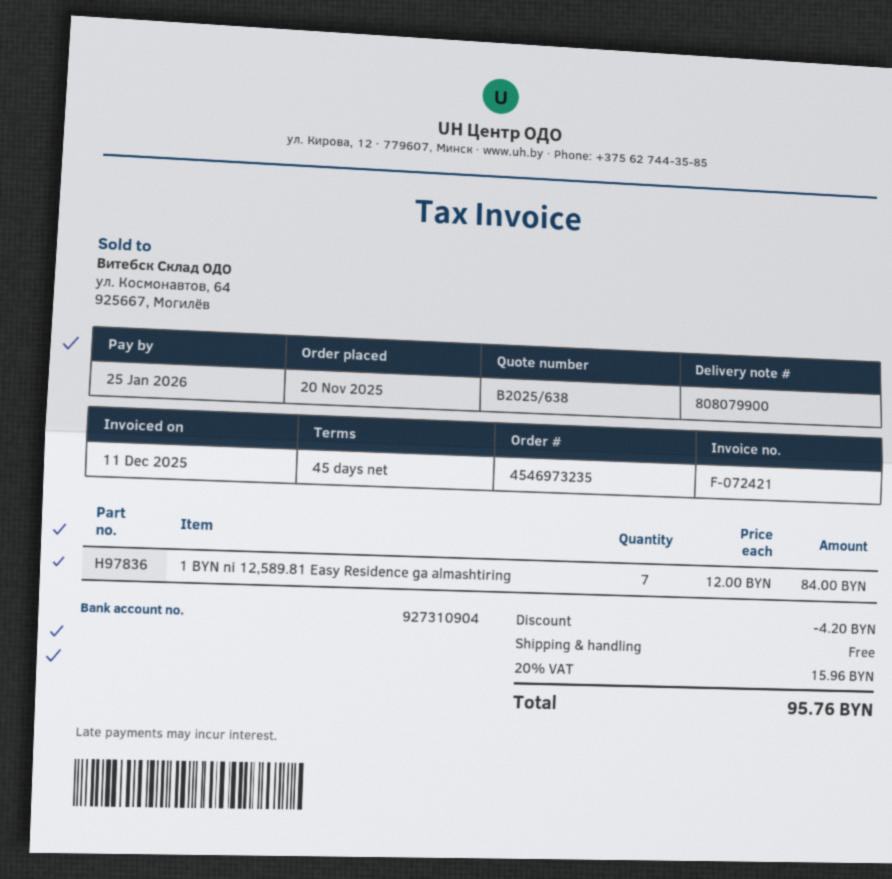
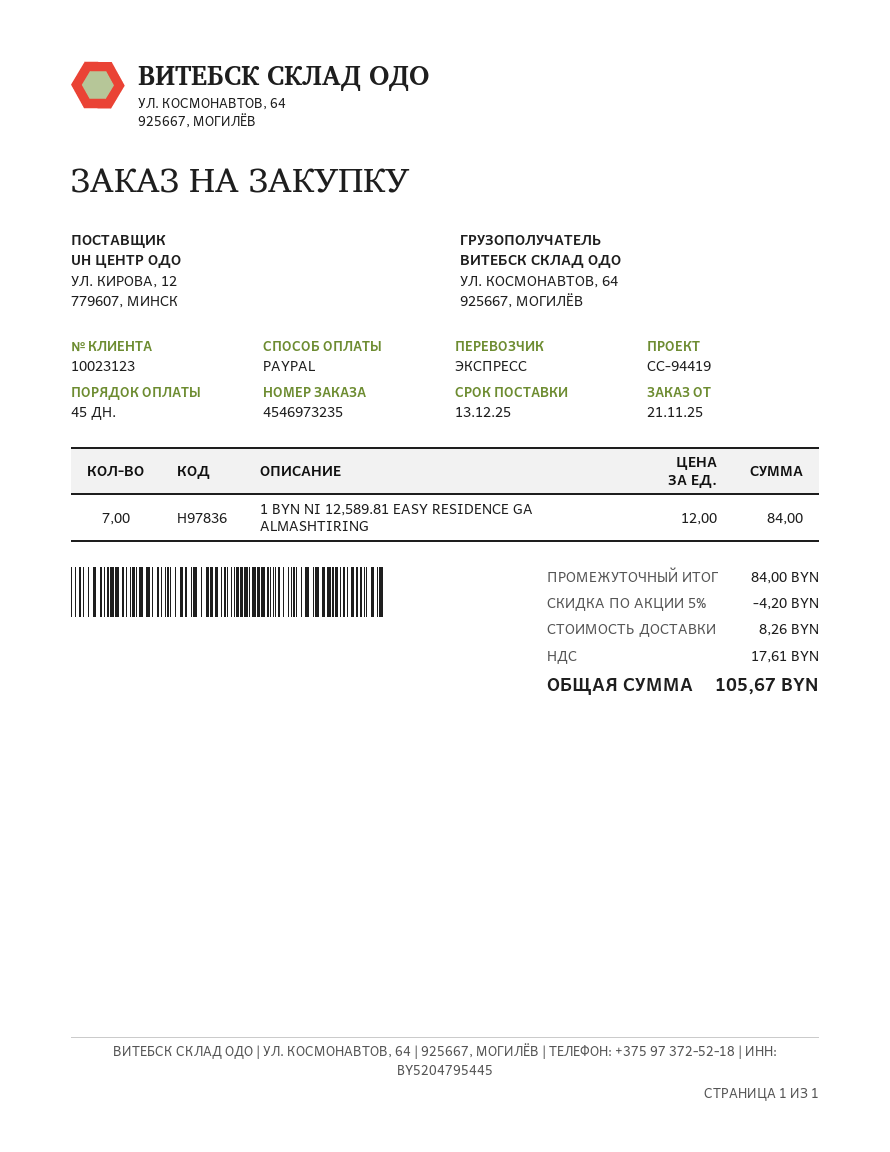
order date: 2025-11-20 -> 2025-11-21
shipping: 0.00 -> 8.26
tax: 15.96 -> 17.61
total: 95.76 -> 105.67

